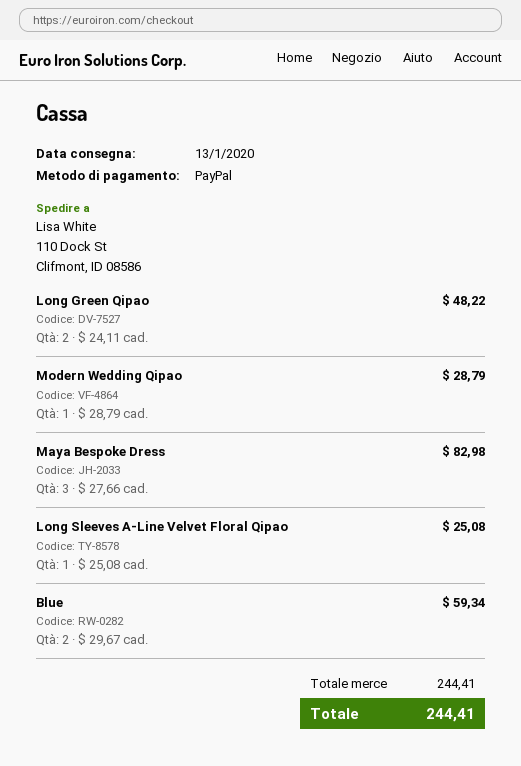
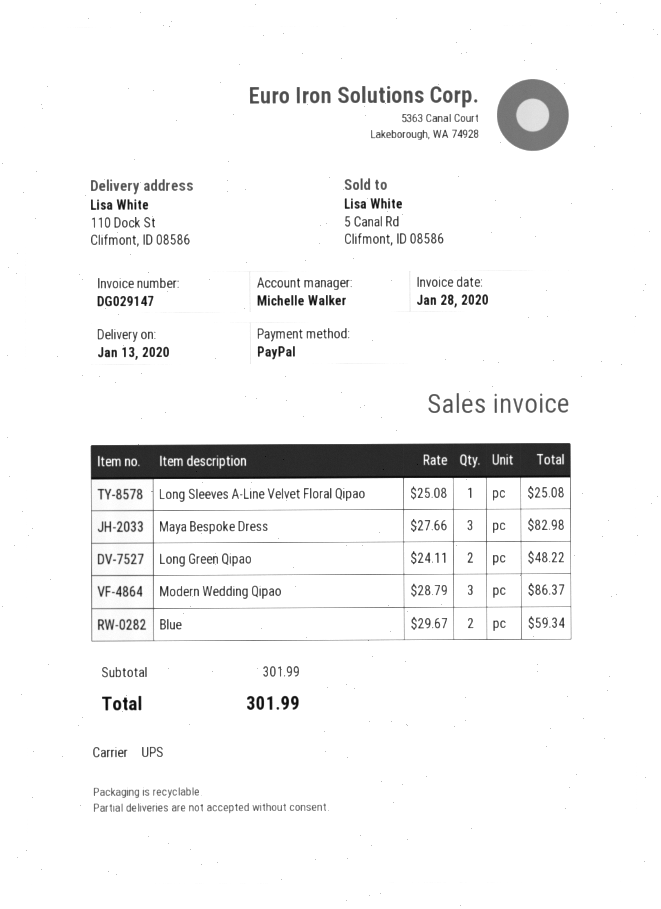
Modern Wedding Qipao: 1 x 28.79 = 28.79 -> 3 x 28.79 = 86.37
subtotal: 244.41 -> 301.99
total: 244.41 -> 301.99

